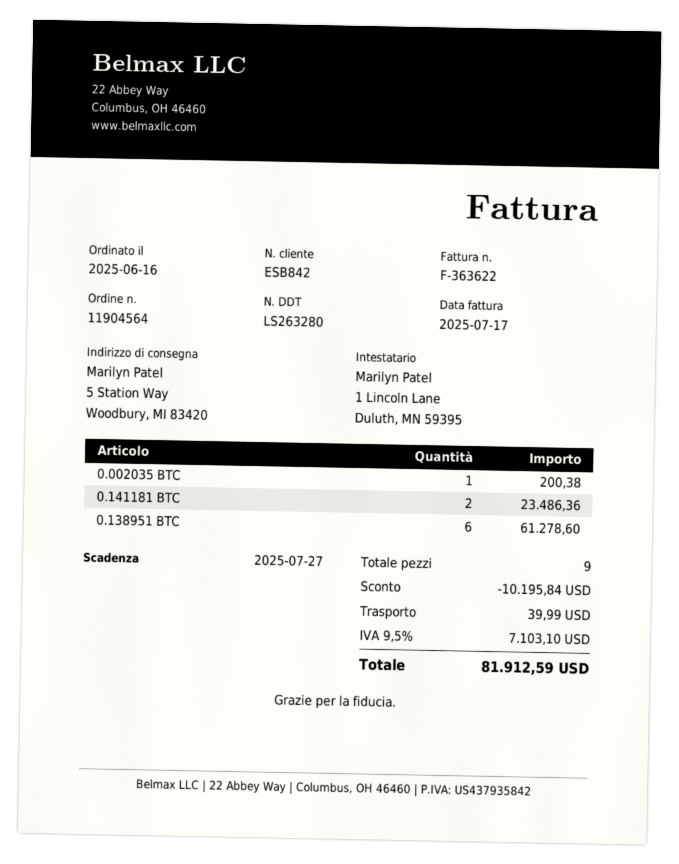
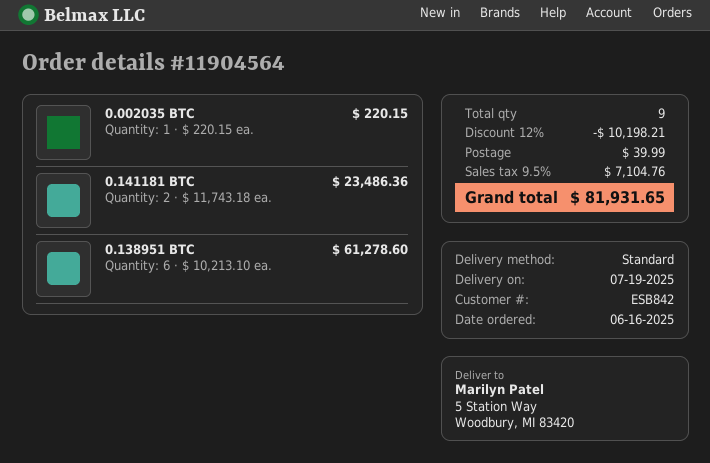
0.002035 BTC: 1 for 200.38 -> 1 for 220.15
discount: 10195.84 -> 10198.21
tax: 9.5% = 7103.10 -> 9.5% = 7104.76
total: 81912.59 -> 81931.65

